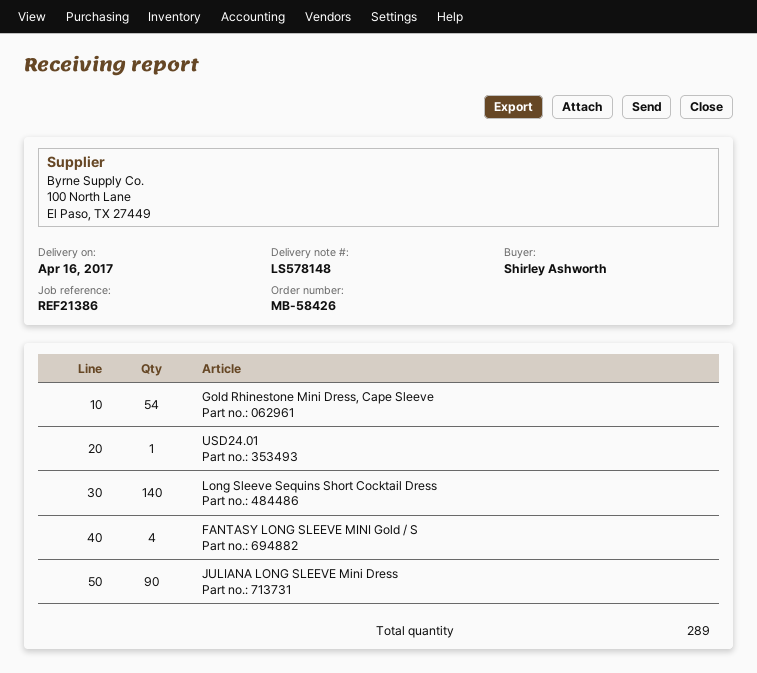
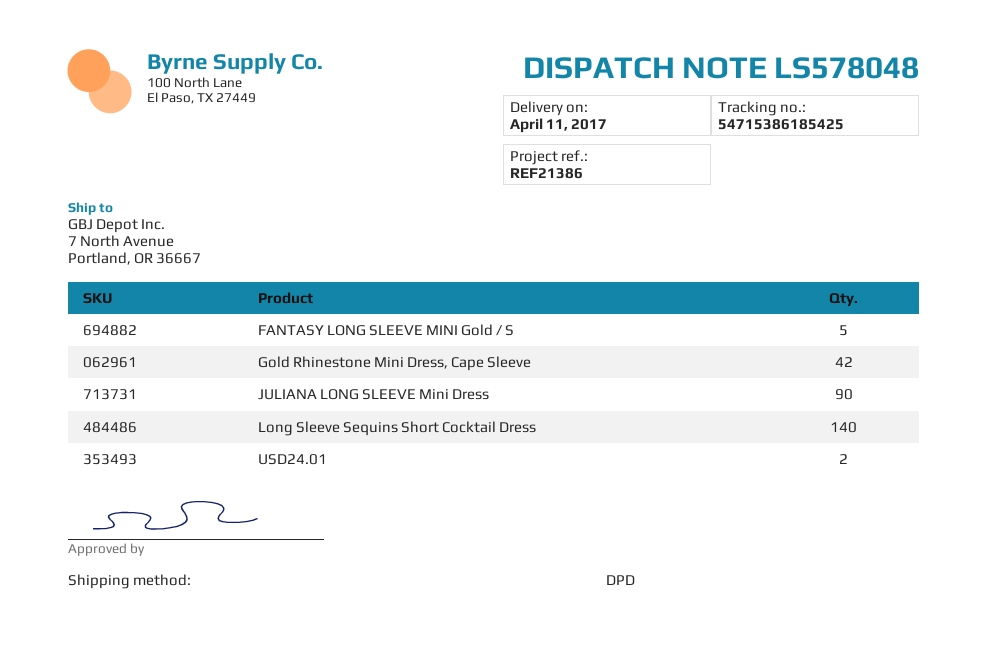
delivery note number: LS578148 -> LS578048
delivery date: 2017-04-16 -> 2017-04-11
Gold Rhinestone Mini Dress, Cape Sleeve: 54 -> 42
USD24.01: 1 -> 2
FANTASY LONG SLEEVE MINI Gold / S: 4 -> 5

